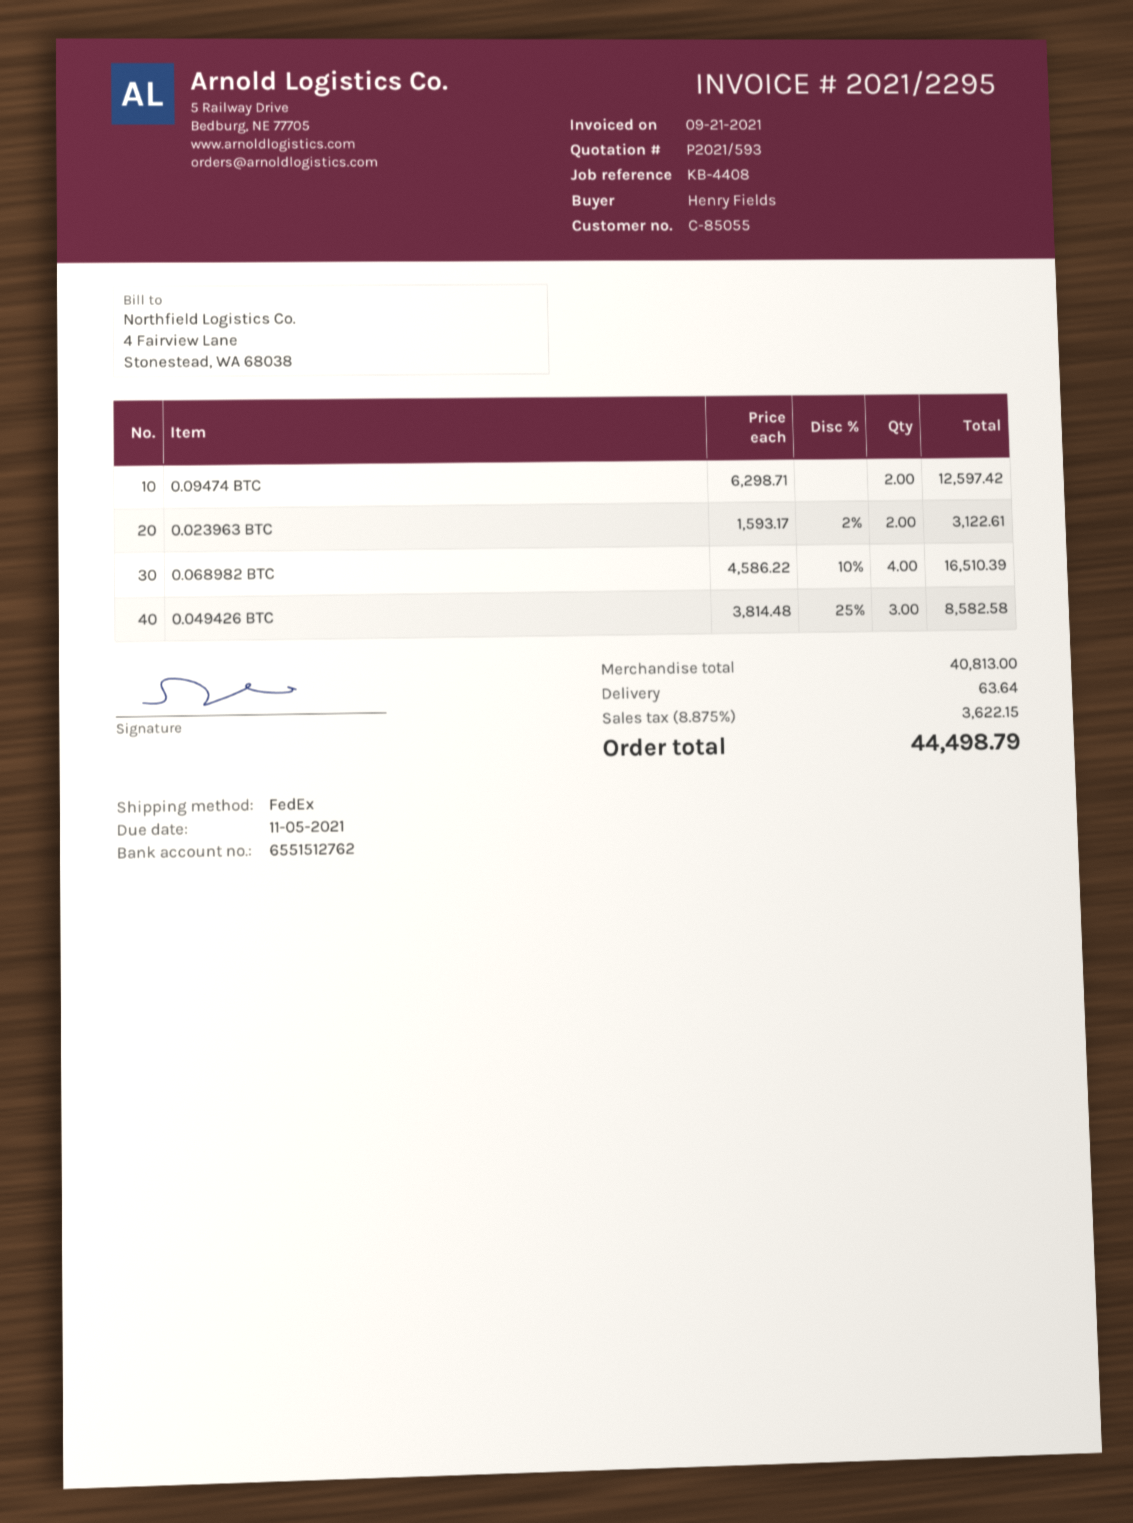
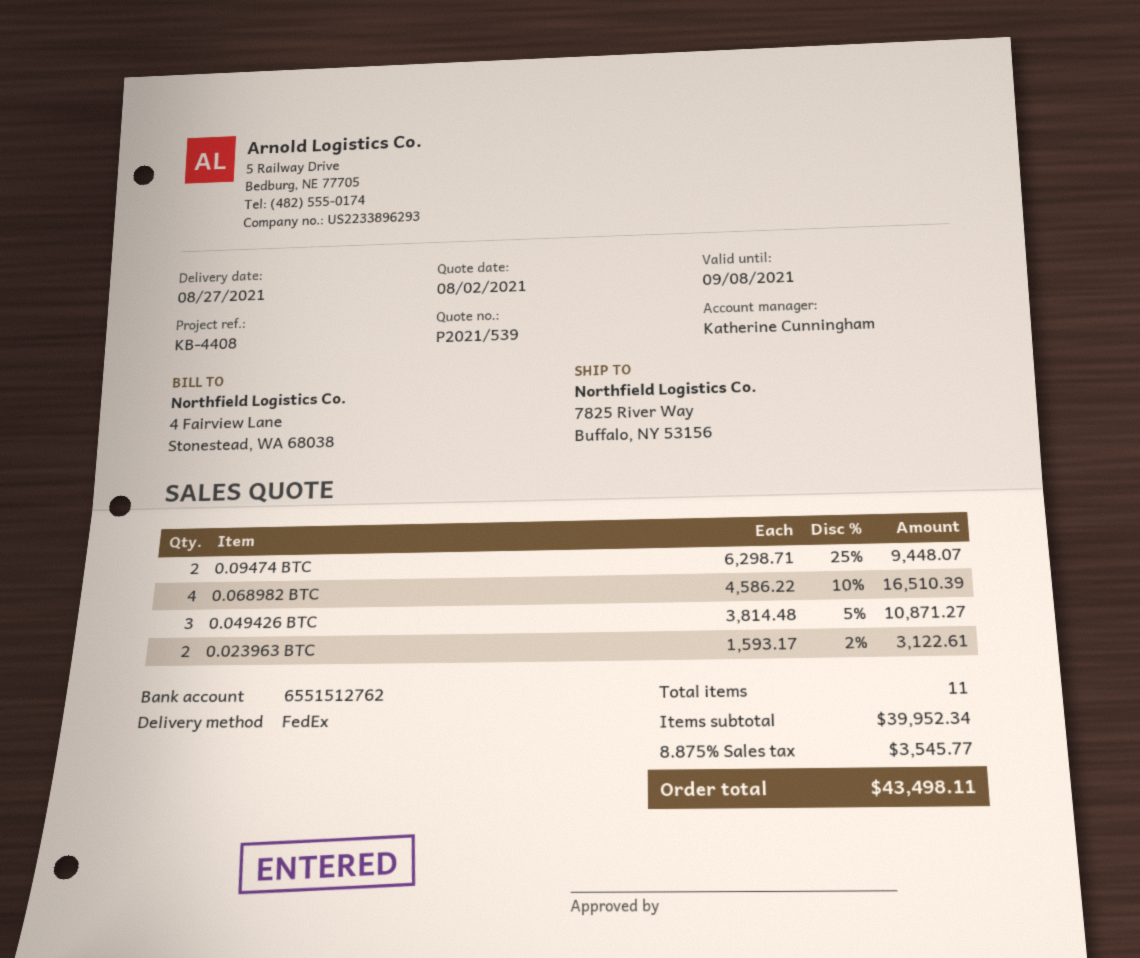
quote number: P2021/593 -> P2021/539
0.09474 BTC: 2 x 6298.71 = 12597.42 -> 2 x 6298.71 - 25% = 9448.07
0.049426 BTC: 3 x 3814.48 - 25% = 8582.58 -> 3 x 3814.48 - 5% = 10871.27
subtotal: 40813.00 -> 39952.34
shipping: 63.64 -> none
tax: 8.875% = 3622.15 -> 8.875% = 3545.77
total: 44498.79 -> 43498.11

